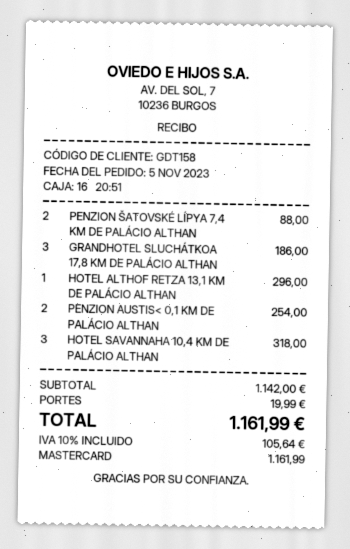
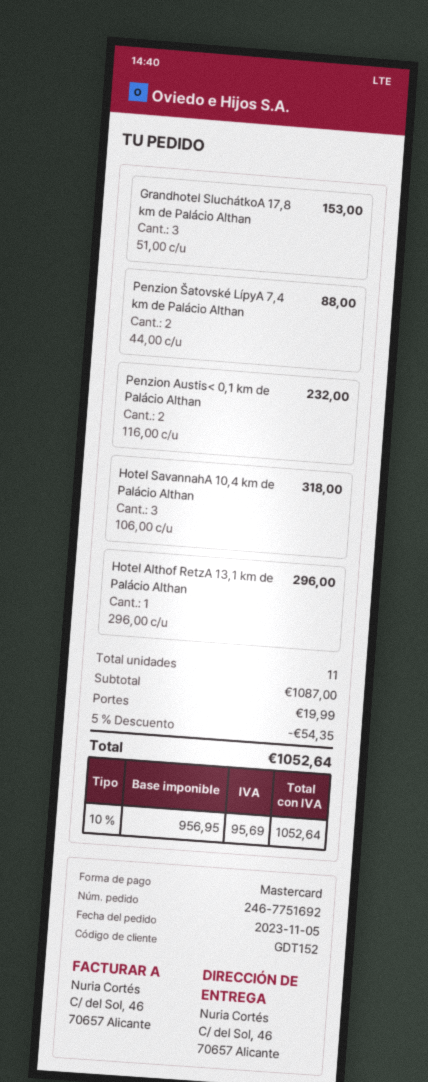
customer number: GDT158 -> GDT152
GRANDHOTEL SLUCHÁTKOA 17,8 KM DE PALÁCIO ALTHAN: 3 for 186.00 -> 3 for 153.00
PENZION AUSTIS< 0,1 KM DE PALÁCIO ALTHAN: 2 for 254.00 -> 2 for 232.00
subtotal: 1142.00 -> 1087.00
discount: none -> 5% = 54.35
tax: 10% = 105.64 -> 10% = 95.69
total: 1161.99 -> 1052.64

